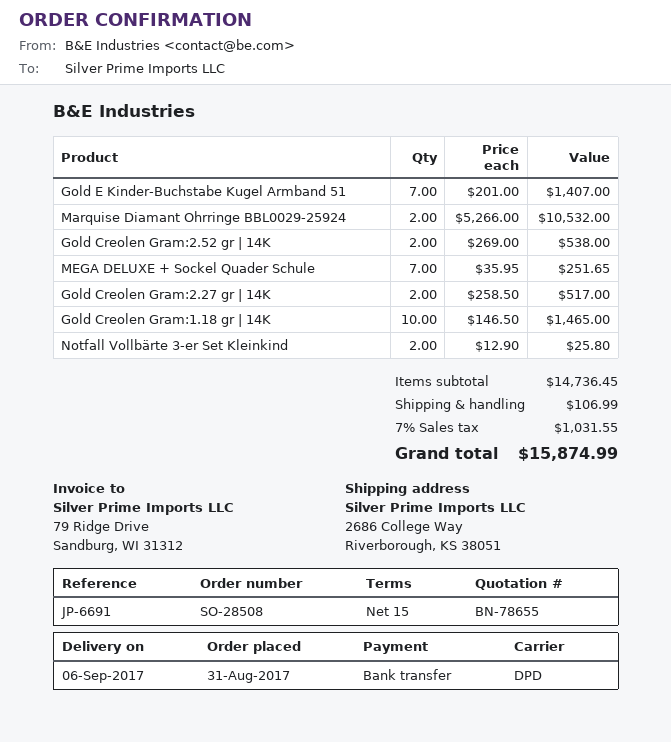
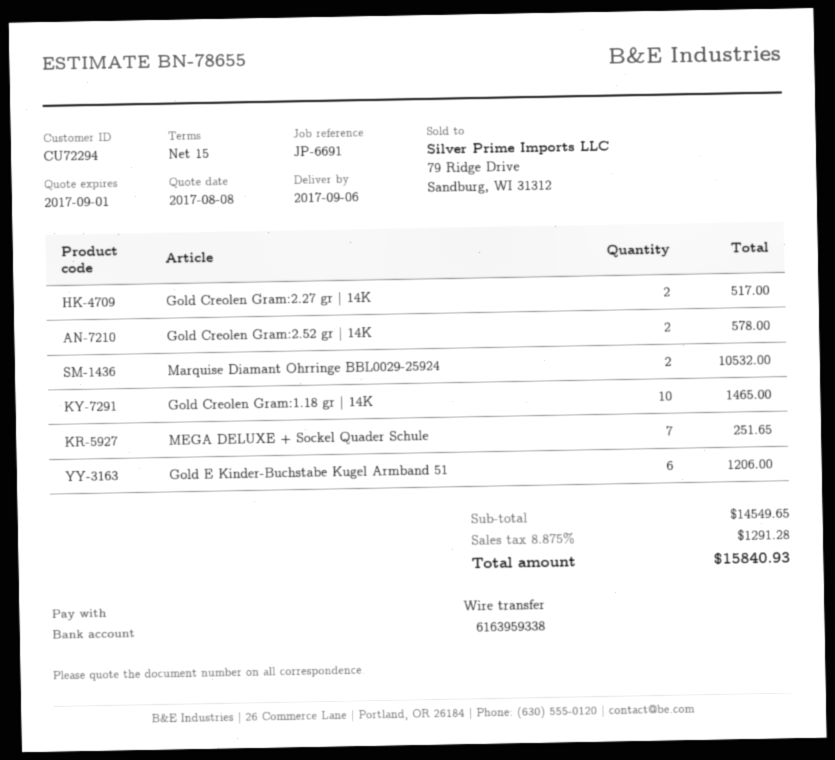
Gold E Kinder-Buchstabe Kugel Armband 51: 7 for 1407.00 -> 6 for 1206.00
Gold Creolen Gram:2.52 gr | 14K: 2 for 538.00 -> 2 for 578.00
Notfall Vollbärte 3-er Set Kleinkind: 2 for 25.80 -> none
subtotal: 14736.45 -> 14549.65
shipping: 106.99 -> none
tax: 7% = 1031.55 -> 8.875% = 1291.28
total: 15874.99 -> 15840.93

